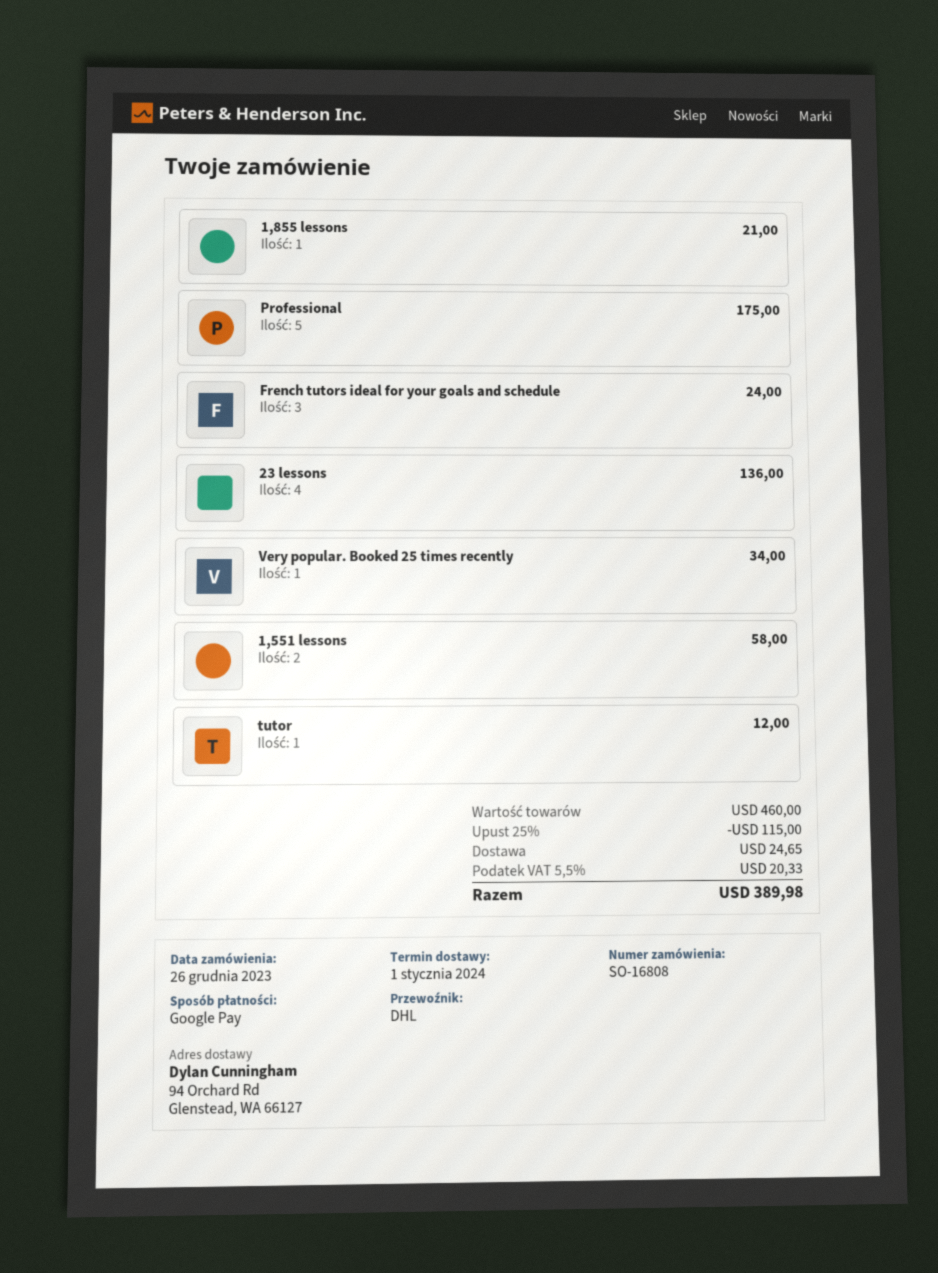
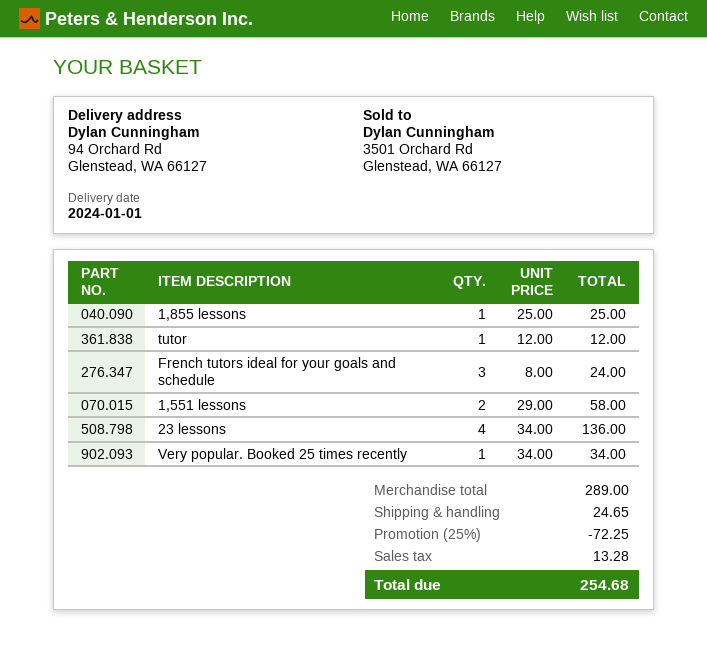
1,855 lessons: 1 for 21.00 -> 1 for 25.00
Professional: 5 for 175.00 -> none
subtotal: 460.00 -> 289.00
discount: 25% = 115.00 -> 25% = 72.25
tax: 20.33 -> 13.28
total: 389.98 -> 254.68

